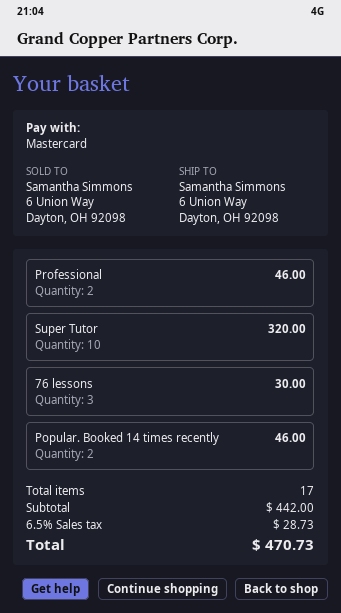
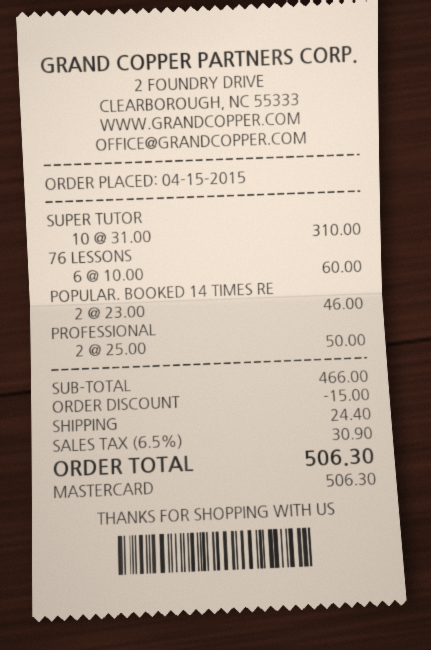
Professional: 2 for 46.00 -> 2 for 50.00
Super Tutor: 10 for 320.00 -> 10 for 310.00
76 lessons: 3 for 30.00 -> 6 for 60.00
subtotal: 442.00 -> 466.00
discount: none -> 15.00
shipping: none -> 24.40
tax: 6.5% = 28.73 -> 6.5% = 30.90
total: 470.73 -> 506.30

